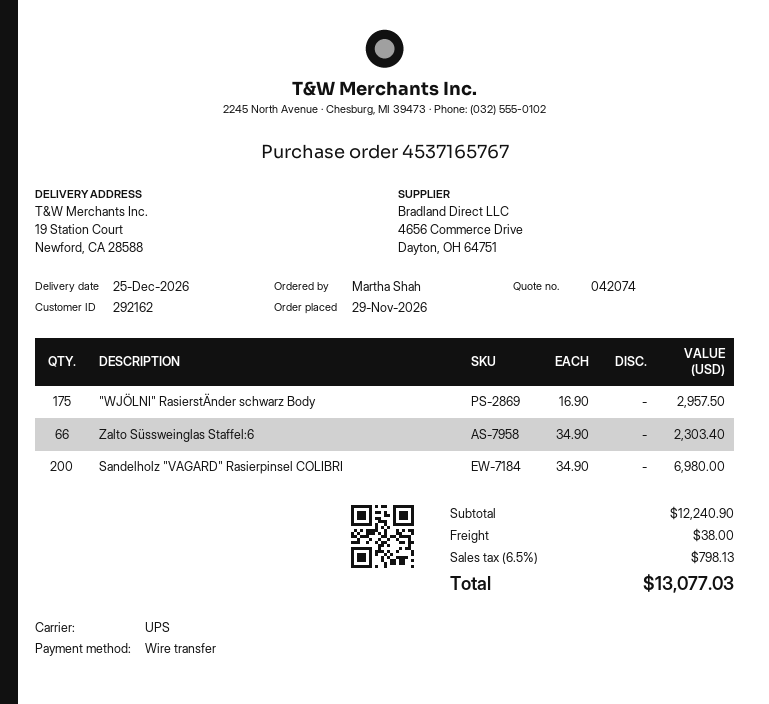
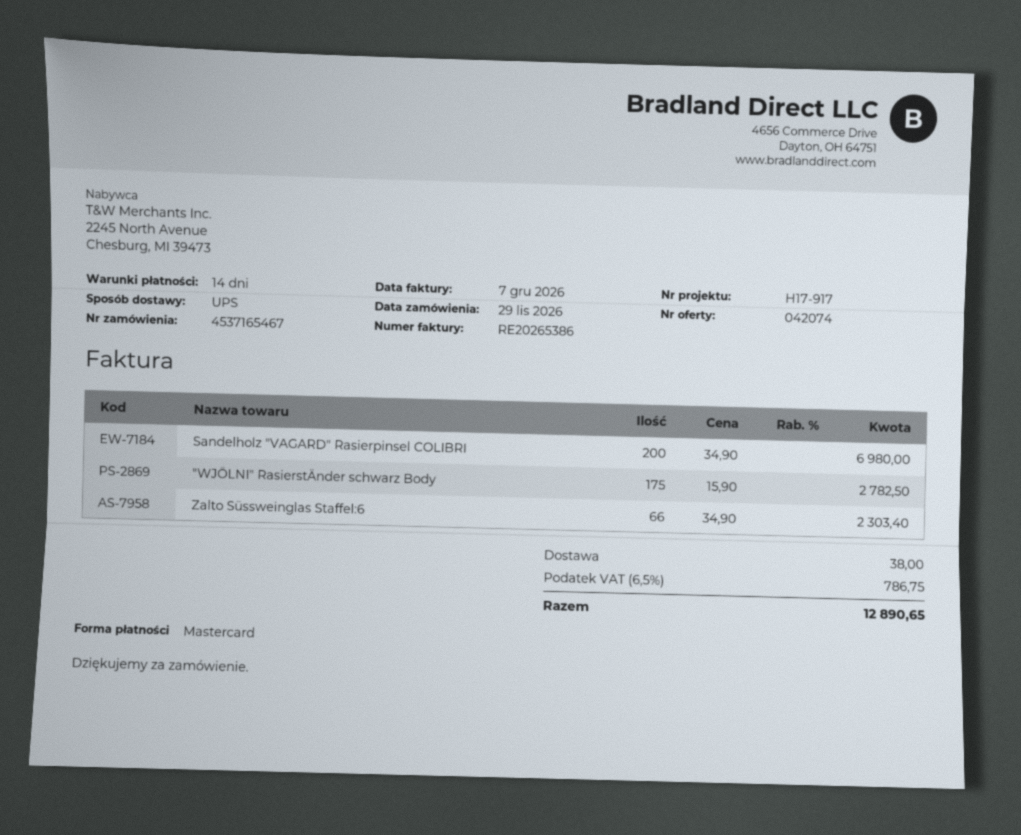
order number: 4537165767 -> 4537165467
payment method: bank transfer -> Mastercard
"WJÖLNI" RasierstÄnder schwarz Body: 175 x 16.90 = 2957.50 -> 175 x 15.90 = 2782.50
tax: 6.5% = 798.13 -> 6.5% = 786.75
total: 13077.03 -> 12890.65

